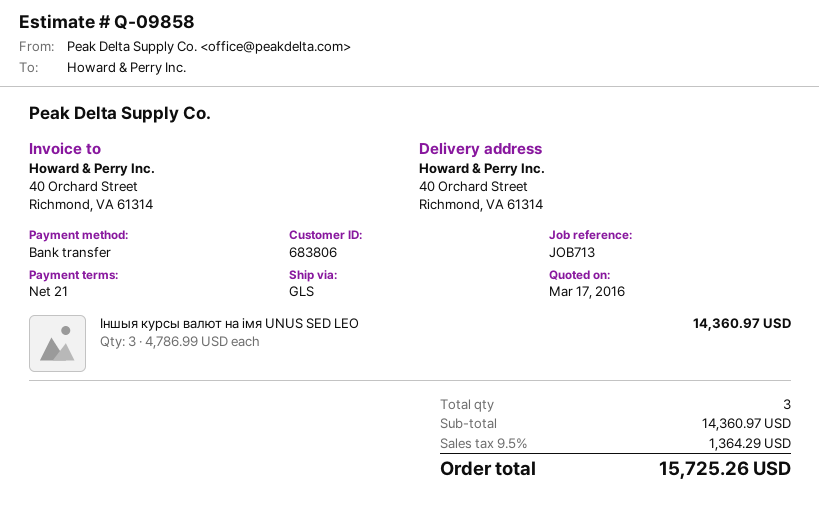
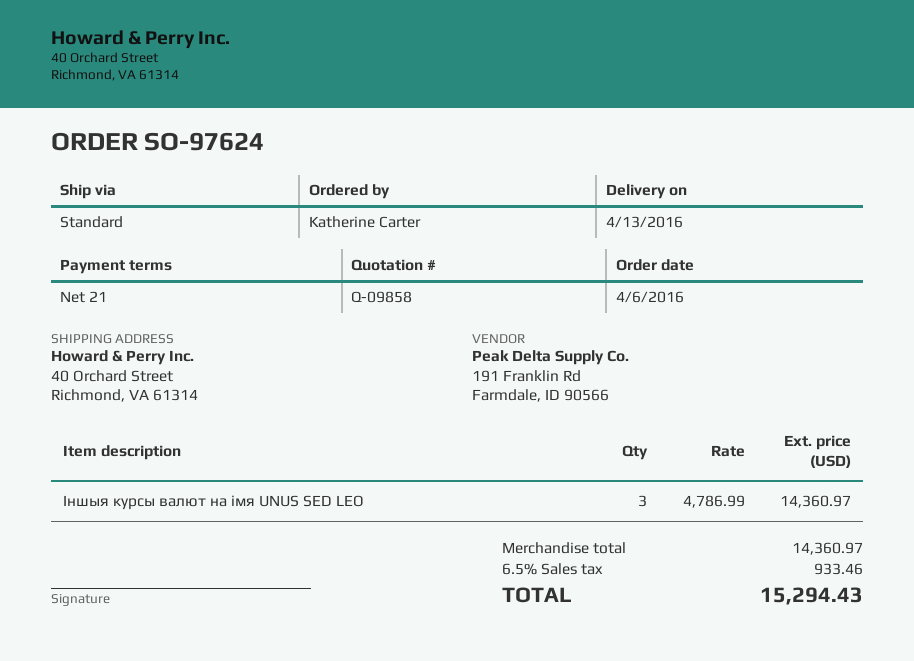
shipping method: GLS -> standard
tax: 9.5% = 1364.29 -> 6.5% = 933.46
total: 15725.26 -> 15294.43

